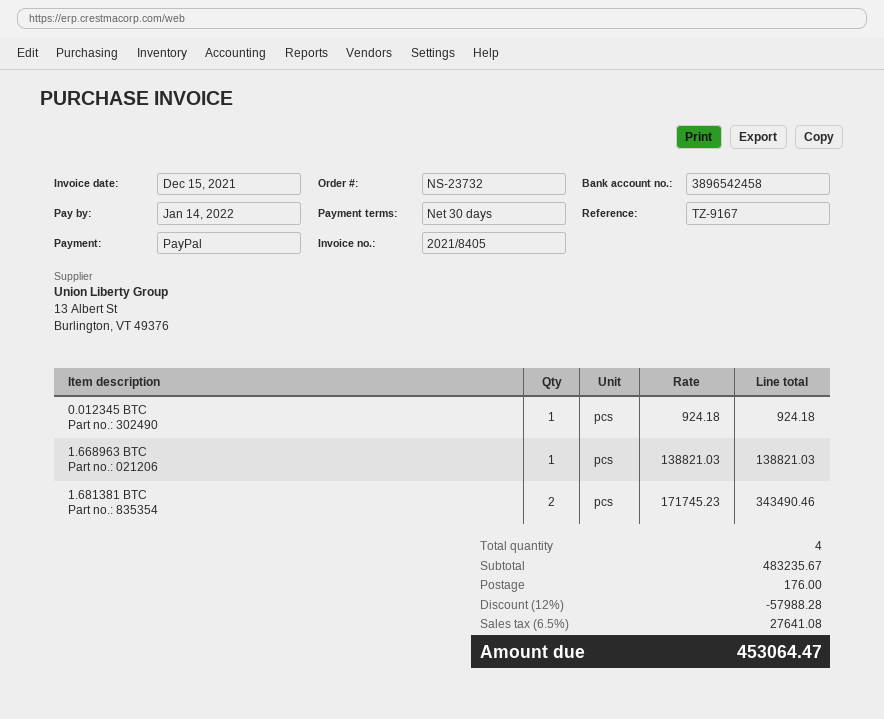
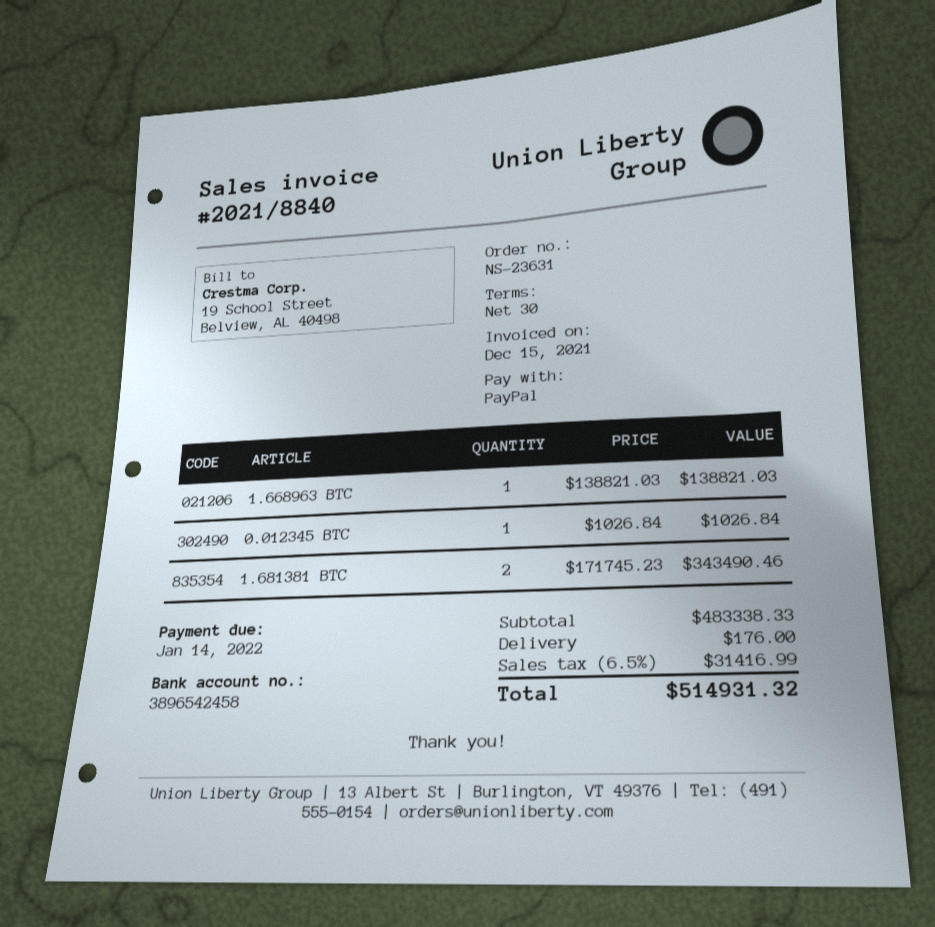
order number: NS-23732 -> NS-23631
invoice number: 2021/8405 -> 2021/8840
0.012345 BTC: 1 x 924.18 = 924.18 -> 1 x 1026.84 = 1026.84
subtotal: 483235.67 -> 483338.33
discount: 12% = 57988.28 -> none
tax: 6.5% = 27641.08 -> 6.5% = 31416.99
total: 453064.47 -> 514931.32

